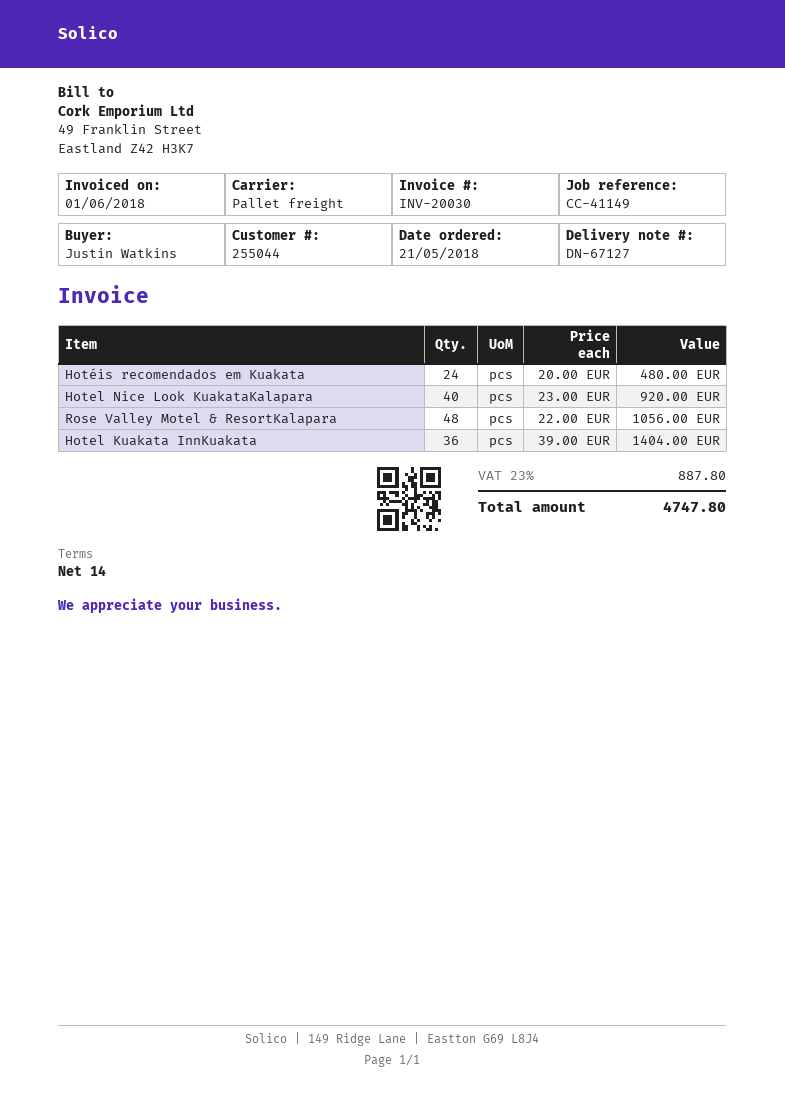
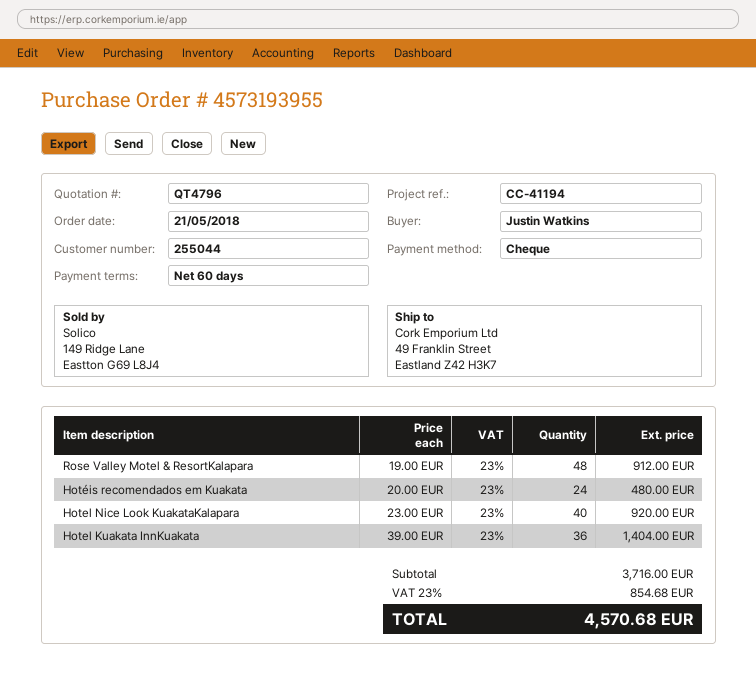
payment terms: 14 days -> 60 days
reference: CC-41149 -> CC-41194
Rose Valley Motel & ResortKalapara: 48 x 22.00 = 1056.00 -> 48 x 19.00 = 912.00
tax: 23% = 887.80 -> 23% = 854.68
total: 4747.80 -> 4570.68

